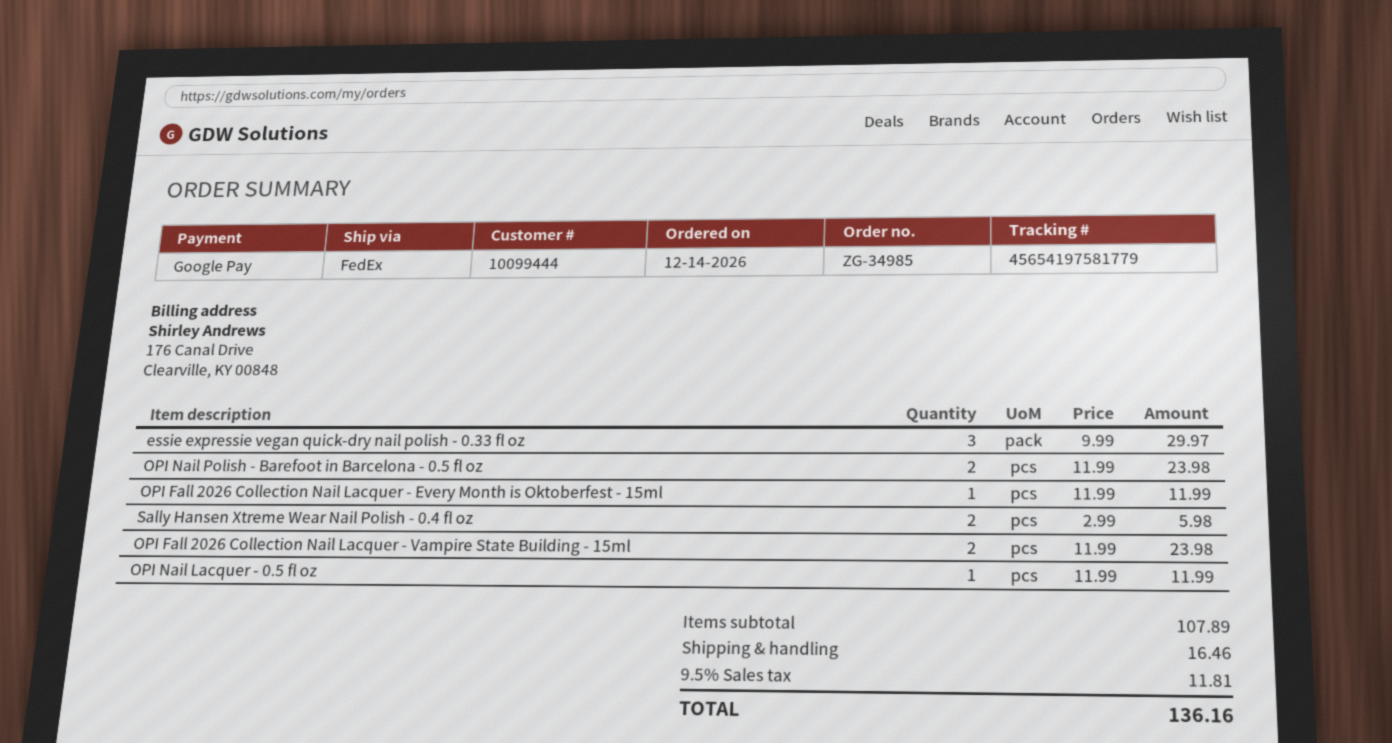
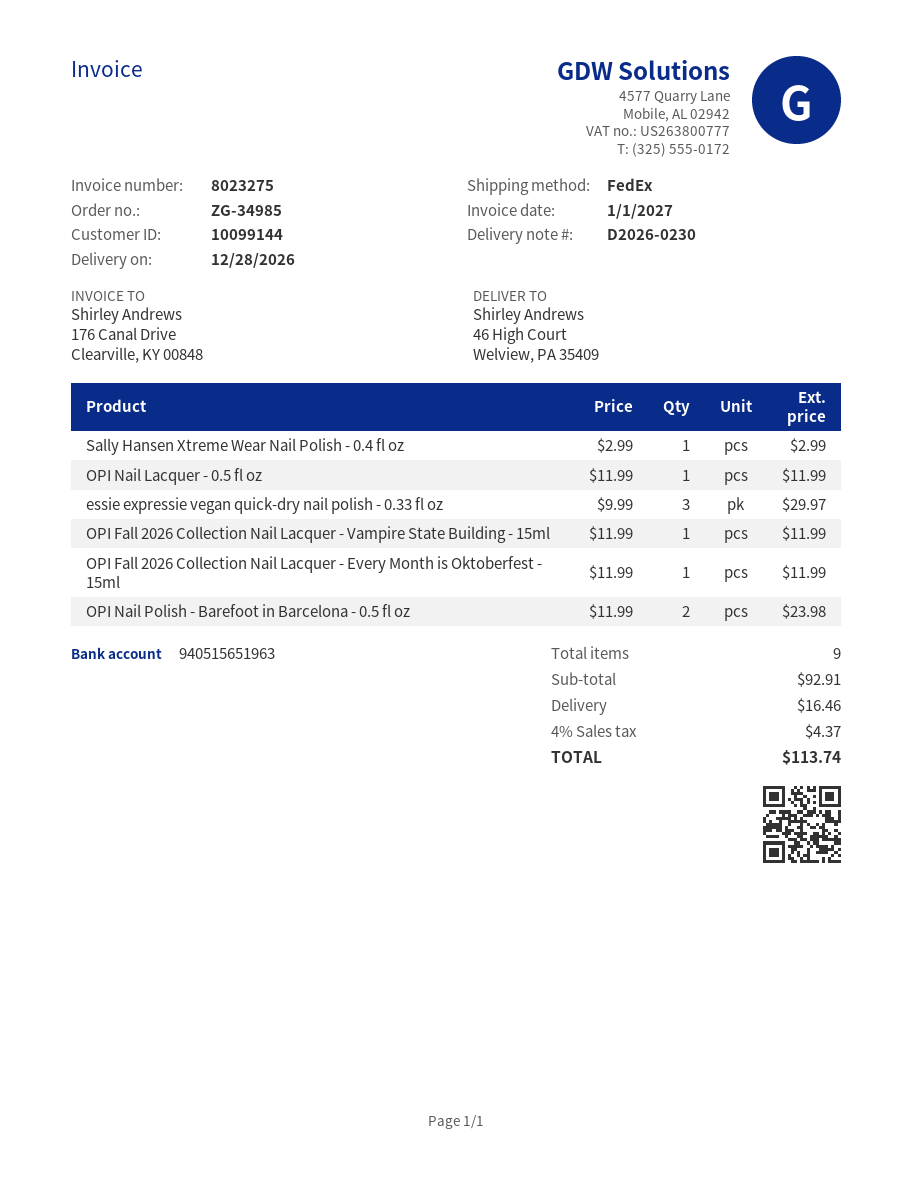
customer number: 10099444 -> 10099144
Sally Hansen Xtreme Wear Nail Polish - 0.4 fl oz: 2 x 2.99 = 5.98 -> 1 x 2.99 = 2.99
OPI Fall 2026 Collection Nail Lacquer - Vampire State Building - 15ml: 2 x 11.99 = 23.98 -> 1 x 11.99 = 11.99
subtotal: 107.89 -> 92.91
tax: 9.5% = 11.81 -> 4% = 4.37
total: 136.16 -> 113.74

